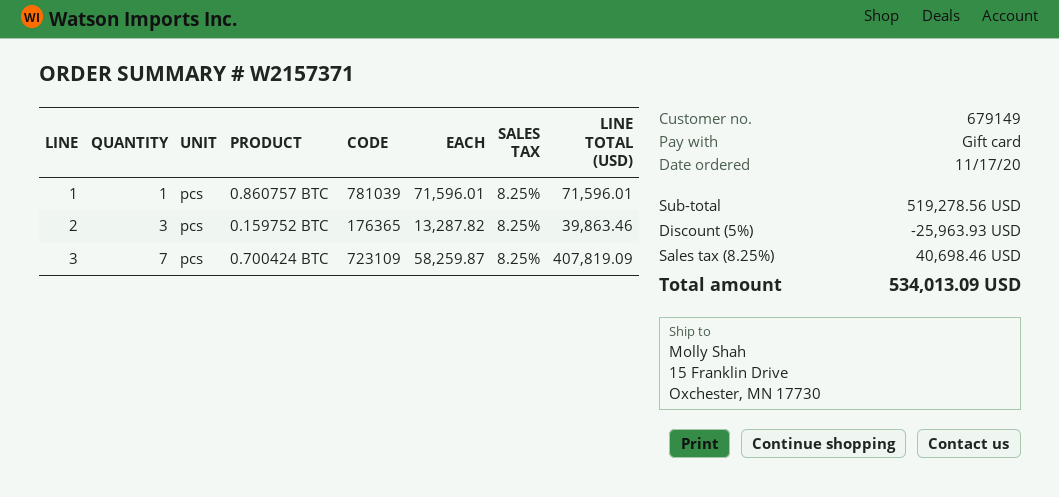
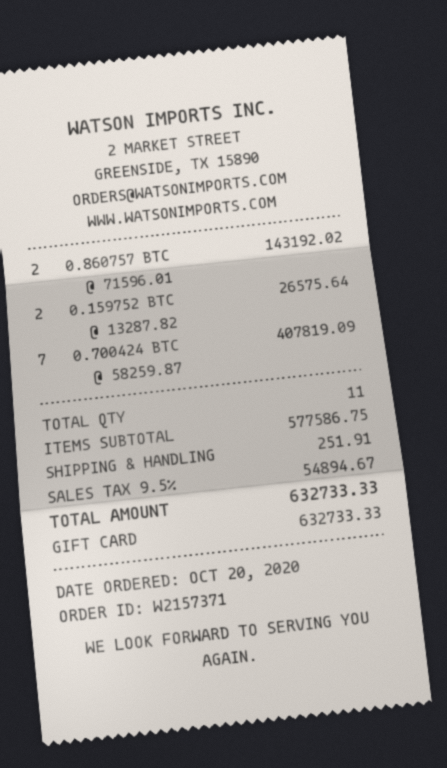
order date: 2020-11-17 -> 2020-10-20
0.860757 BTC: 1 x 71596.01 = 71596.01 -> 2 x 71596.01 = 143192.02
0.159752 BTC: 3 x 13287.82 = 39863.46 -> 2 x 13287.82 = 26575.64
subtotal: 519278.56 -> 577586.75
discount: 5% = 25963.93 -> none
shipping: none -> 251.91
tax: 8.25% = 40698.46 -> 9.5% = 54894.67
total: 534013.09 -> 632733.33

